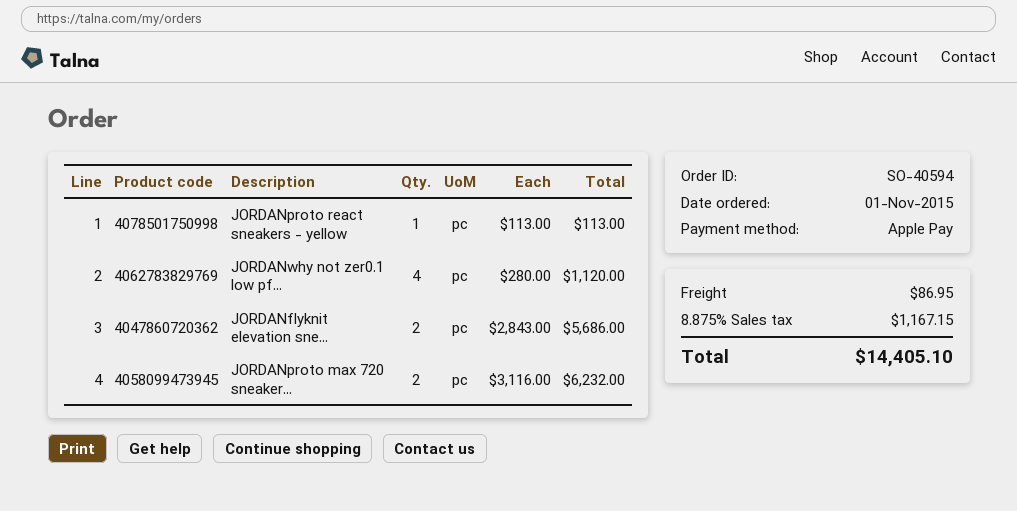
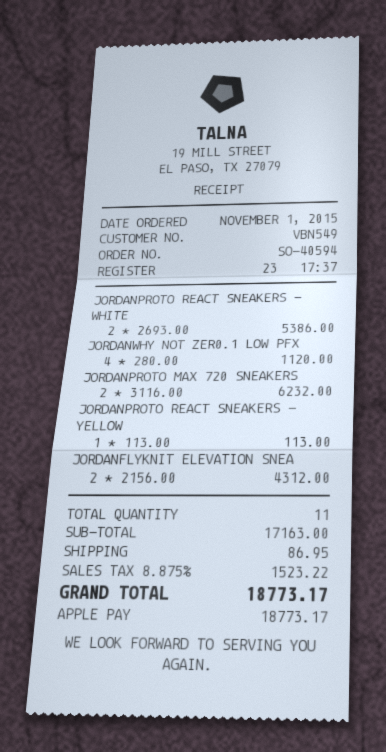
JORDANflyknit elevation sne...: 2 x 2843.00 = 5686.00 -> 2 x 2156.00 = 4312.00
JORDANPROTO REACT SNEAKERS - WHITE: none -> 2 x 2693.00 = 5386.00
tax: 8.875% = 1167.15 -> 8.875% = 1523.22
total: 14405.10 -> 18773.17

